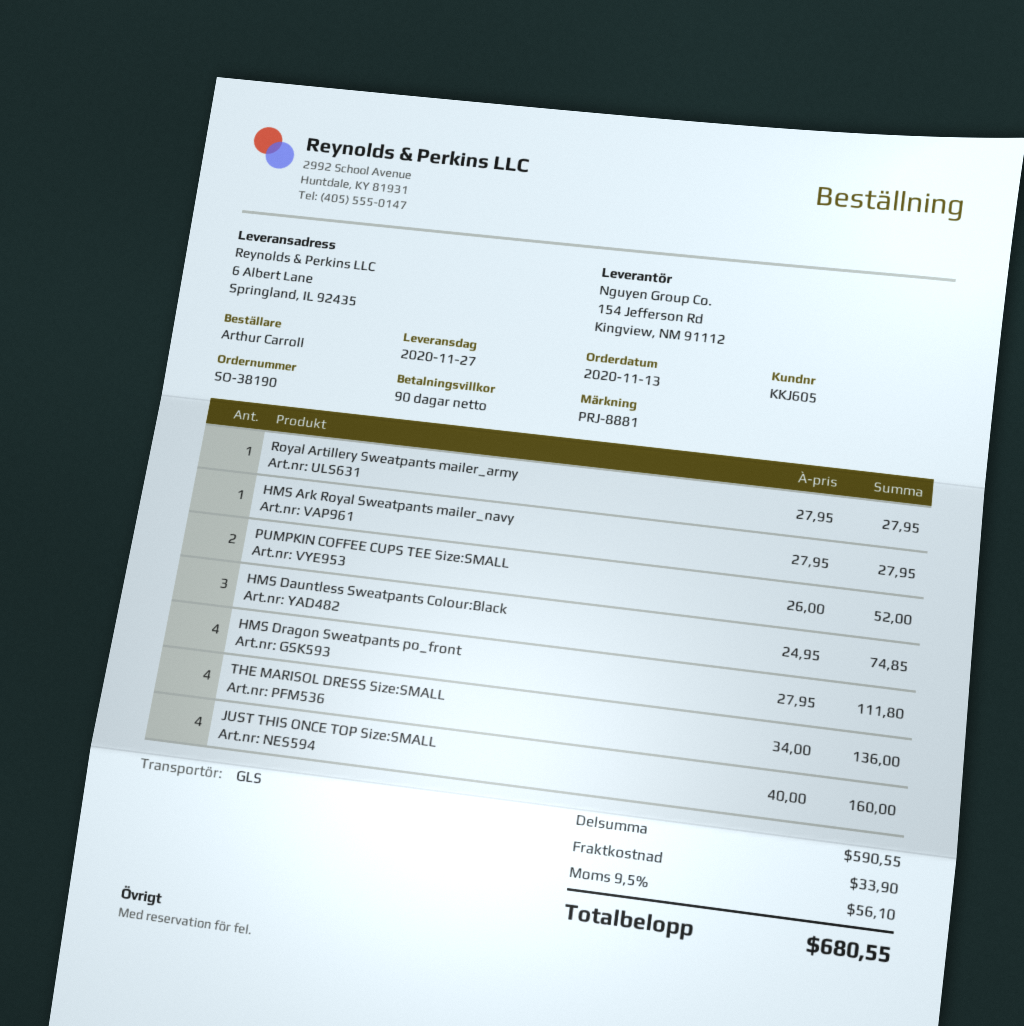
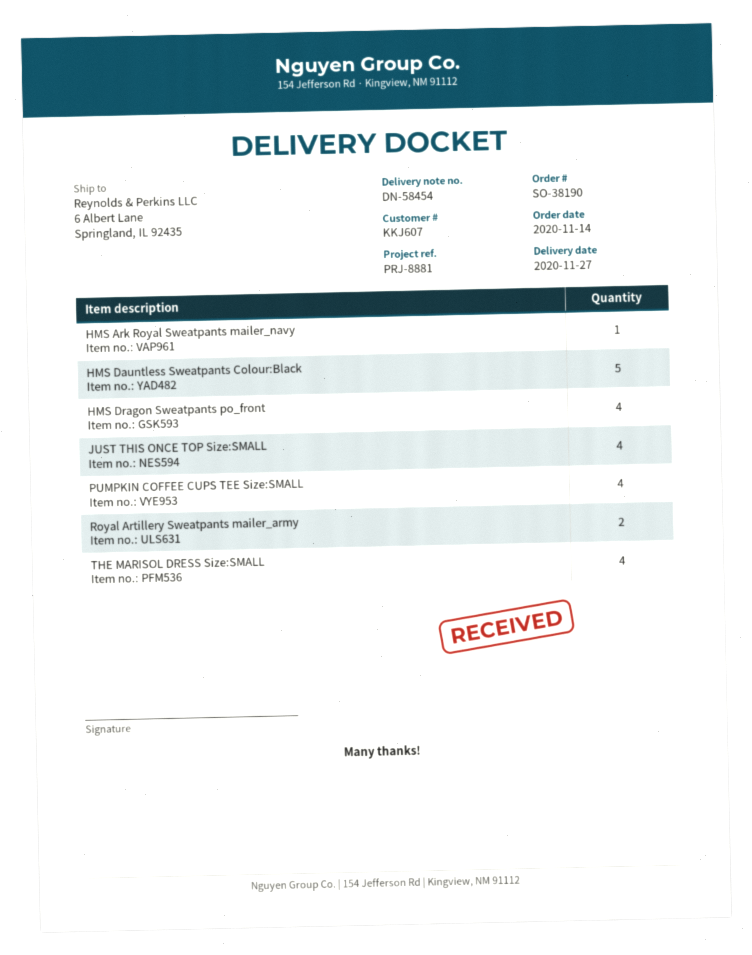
order date: 2020-11-13 -> 2020-11-14
customer number: KKJ605 -> KKJ607
Royal Artillery Sweatpants mailer_army: 1 -> 2
PUMPKIN COFFEE CUPS TEE Size:SMALL: 2 -> 4
HMS Dauntless Sweatpants Colour:Black: 3 -> 5

